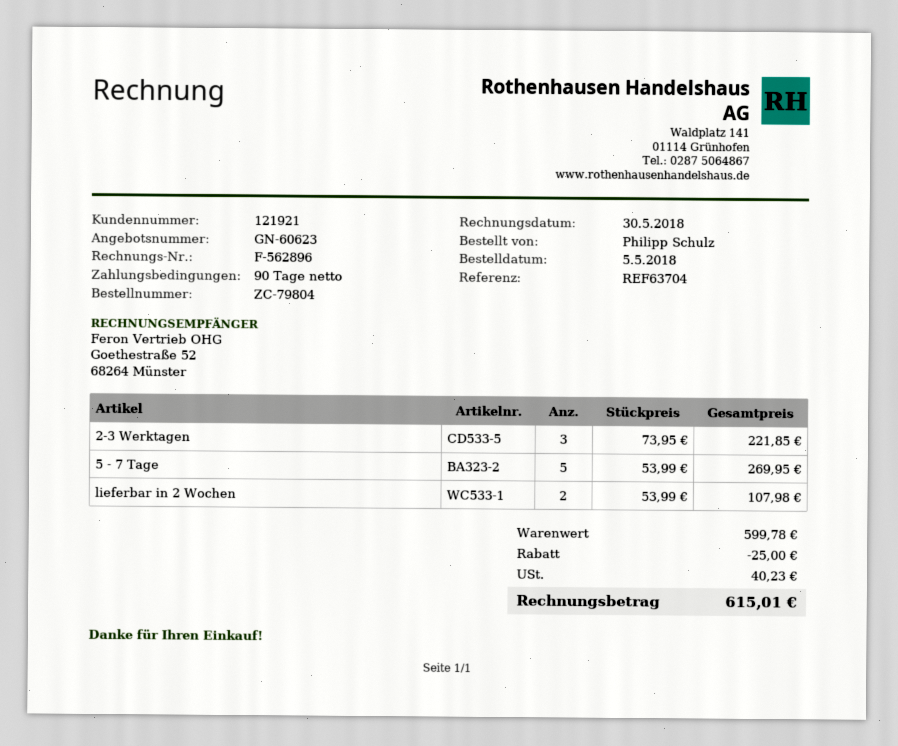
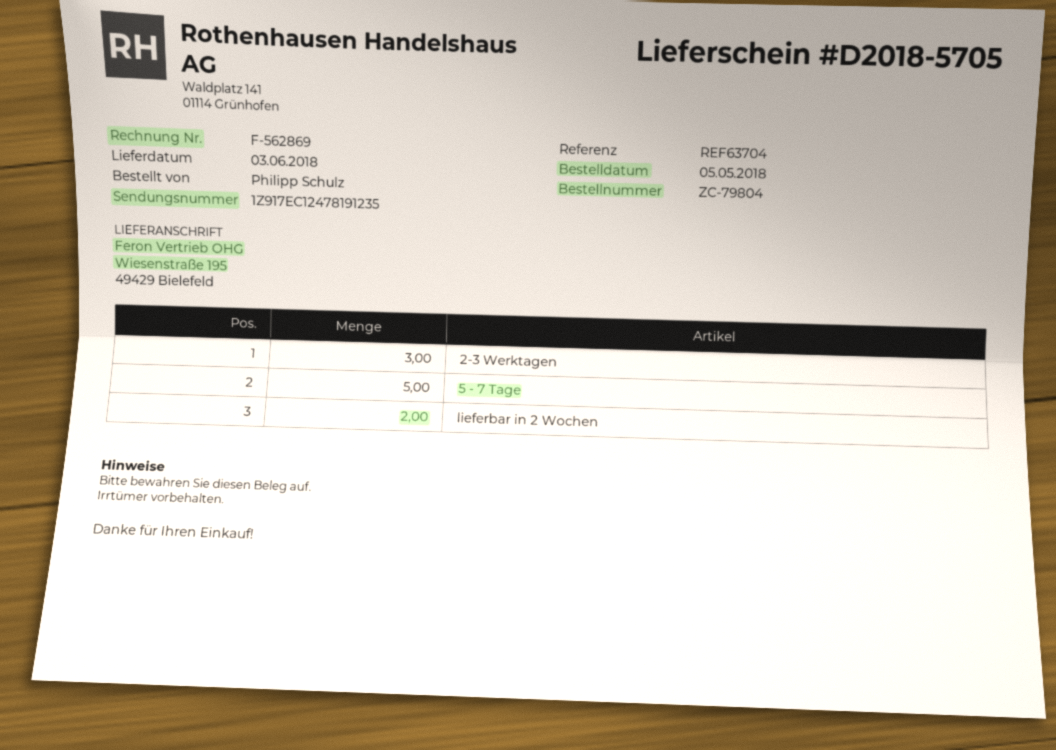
invoice number: F-562896 -> F-562869

